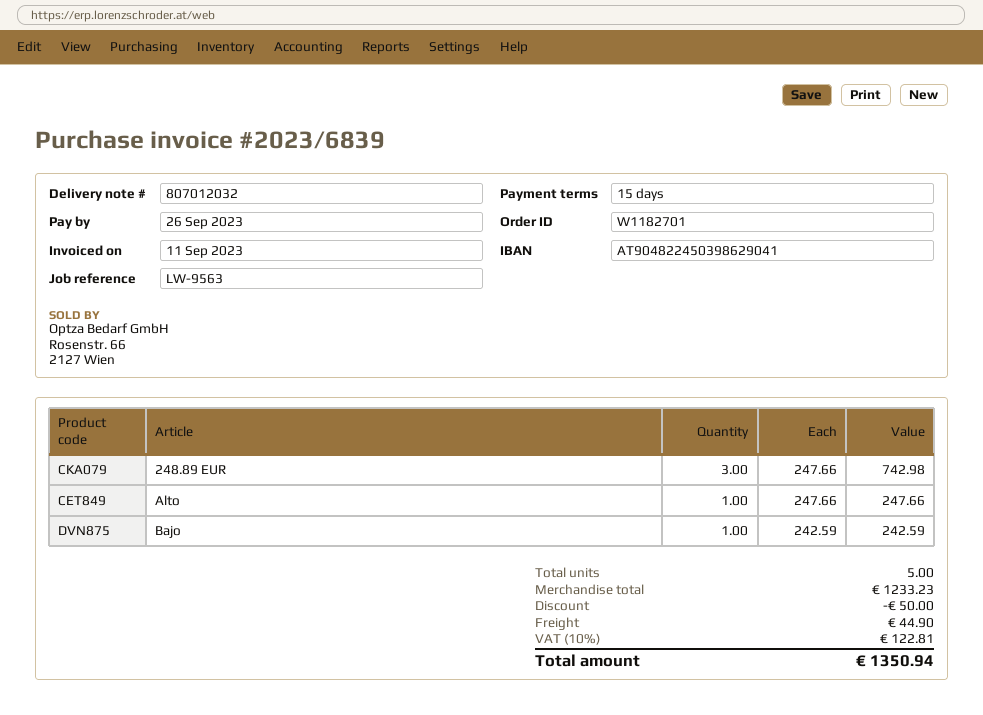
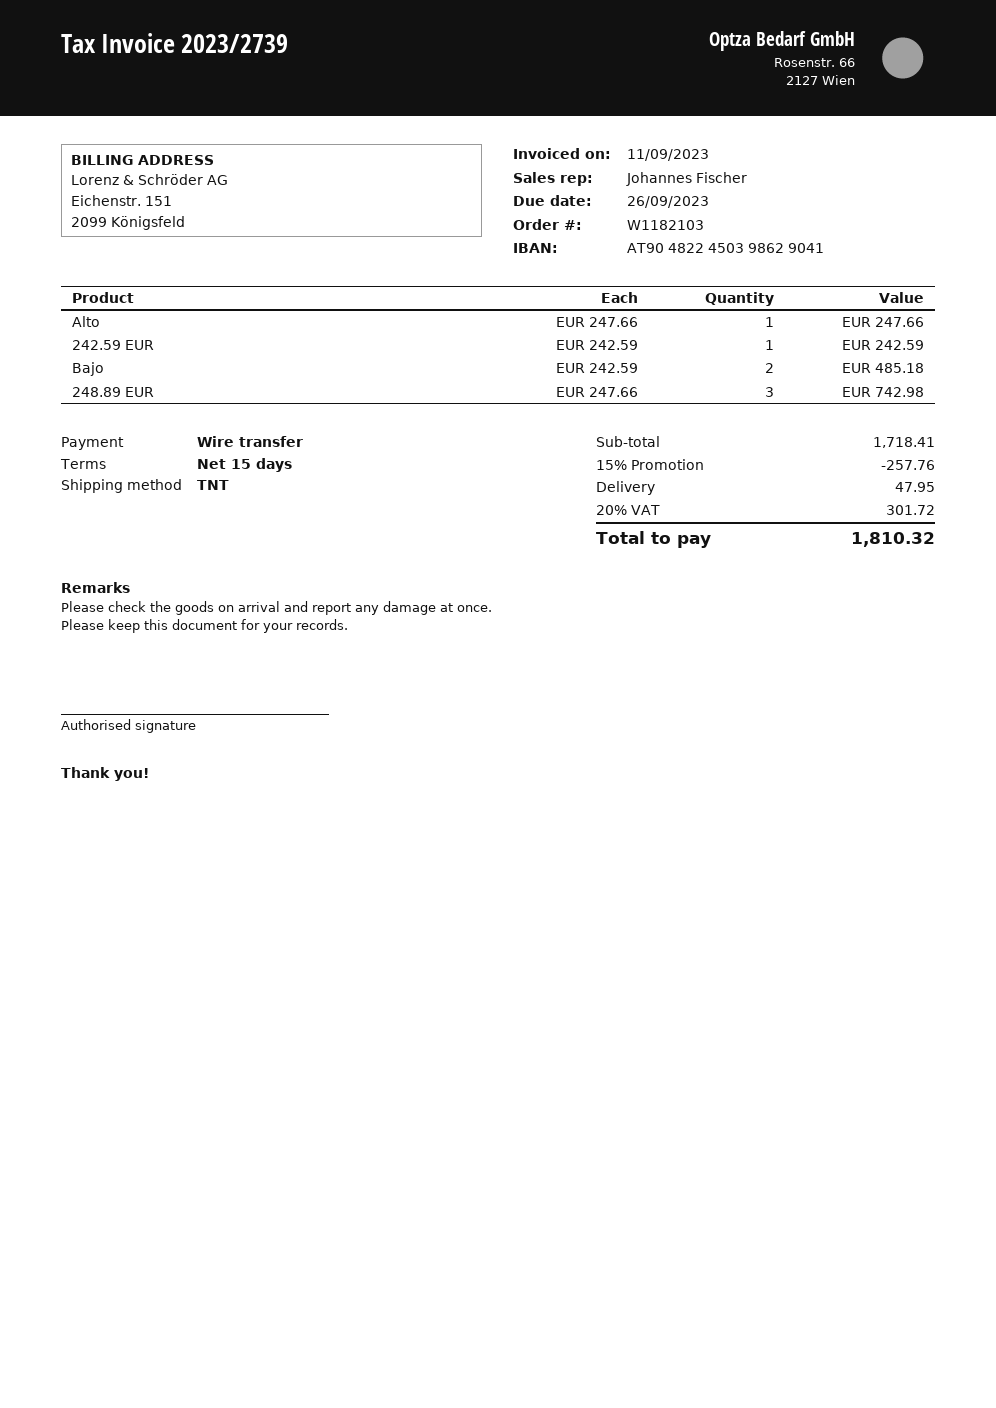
order number: W1182701 -> W1182103
invoice number: 2023/6839 -> 2023/2739
Bajo: 1 x 242.59 = 242.59 -> 2 x 242.59 = 485.18
242.59 EUR: none -> 1 x 242.59 = 242.59
subtotal: 1233.23 -> 1718.41
discount: 50.00 -> 257.76
shipping: 44.90 -> 47.95
tax: 10% = 122.81 -> 20% = 301.72
total: 1350.94 -> 1810.32

